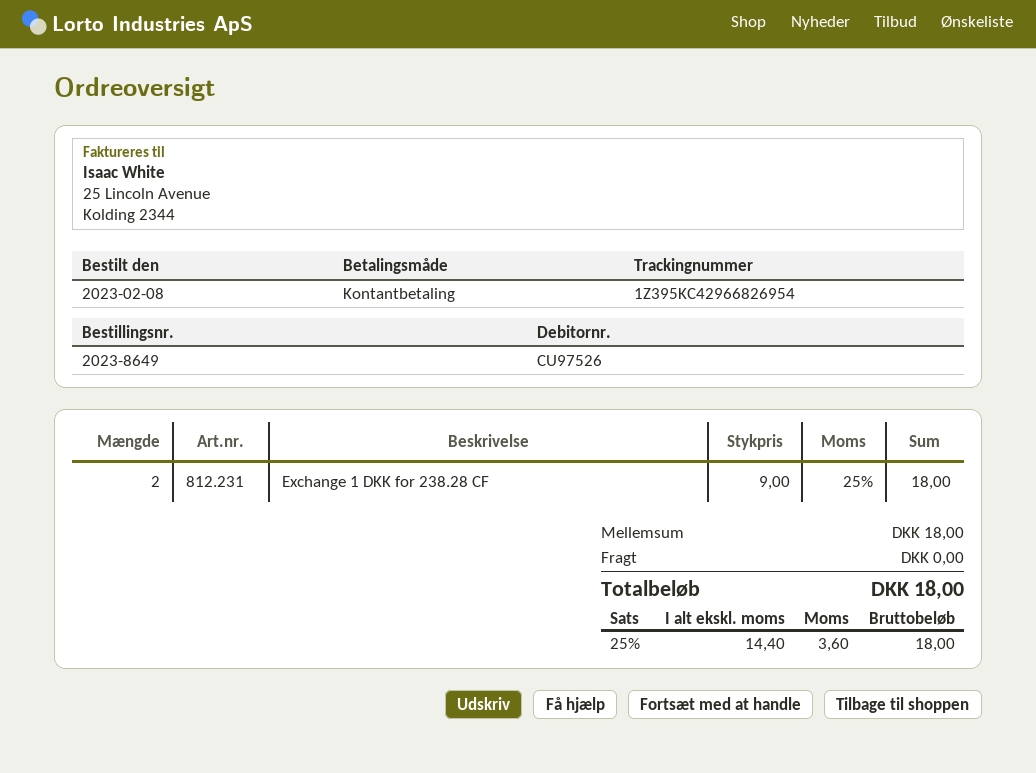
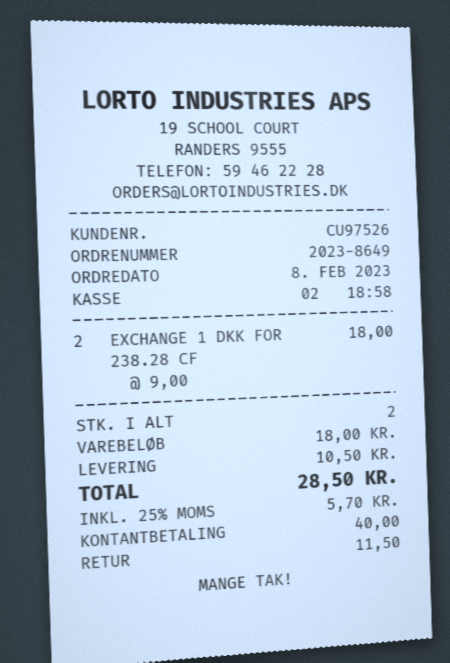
shipping: 0.00 -> 10.50
tax: 25% = 3.60 -> 25% = 5.70
total: 18.00 -> 28.50

